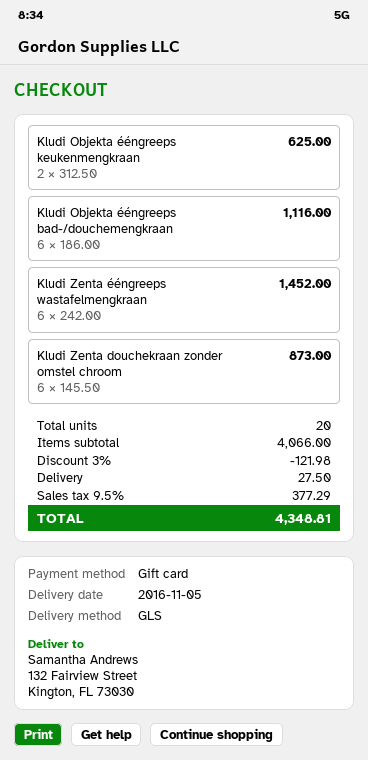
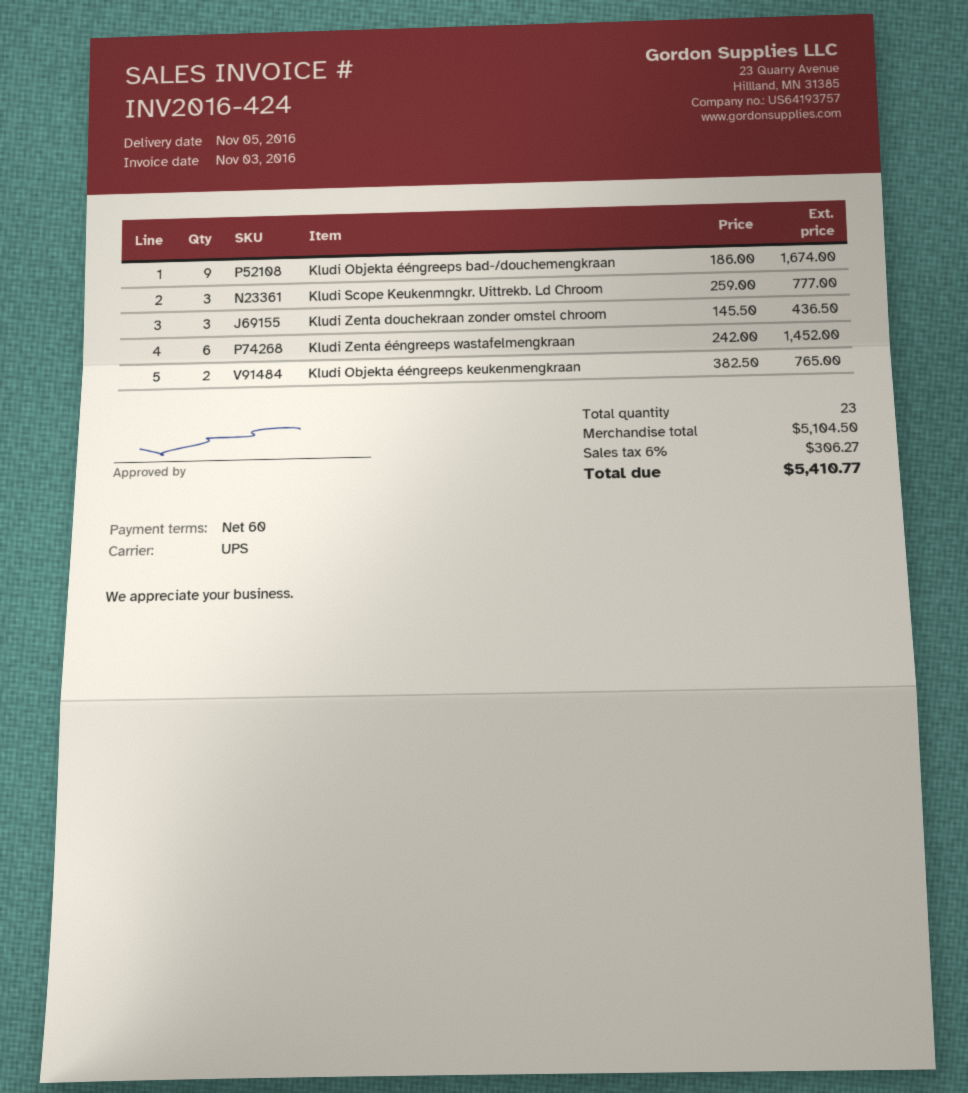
shipping method: GLS -> UPS
Kludi Objekta ééngreeps keukenmengkraan: 2 x 312.50 = 625.00 -> 2 x 382.50 = 765.00
Kludi Objekta ééngreeps bad-/douchemengkraan: 6 x 186.00 = 1116.00 -> 9 x 186.00 = 1674.00
Kludi Zenta douchekraan zonder omstel chroom: 6 x 145.50 = 873.00 -> 3 x 145.50 = 436.50
Kludi Scope Keukenmngkr. Uittrekb. Ld Chroom: none -> 3 x 259.00 = 777.00
total quantity: 20 -> 23
subtotal: 4066.00 -> 5104.50
discount: 3% = 121.98 -> none
shipping: 27.50 -> none
tax: 9.5% = 377.29 -> 6% = 306.27
total: 4348.81 -> 5410.77

